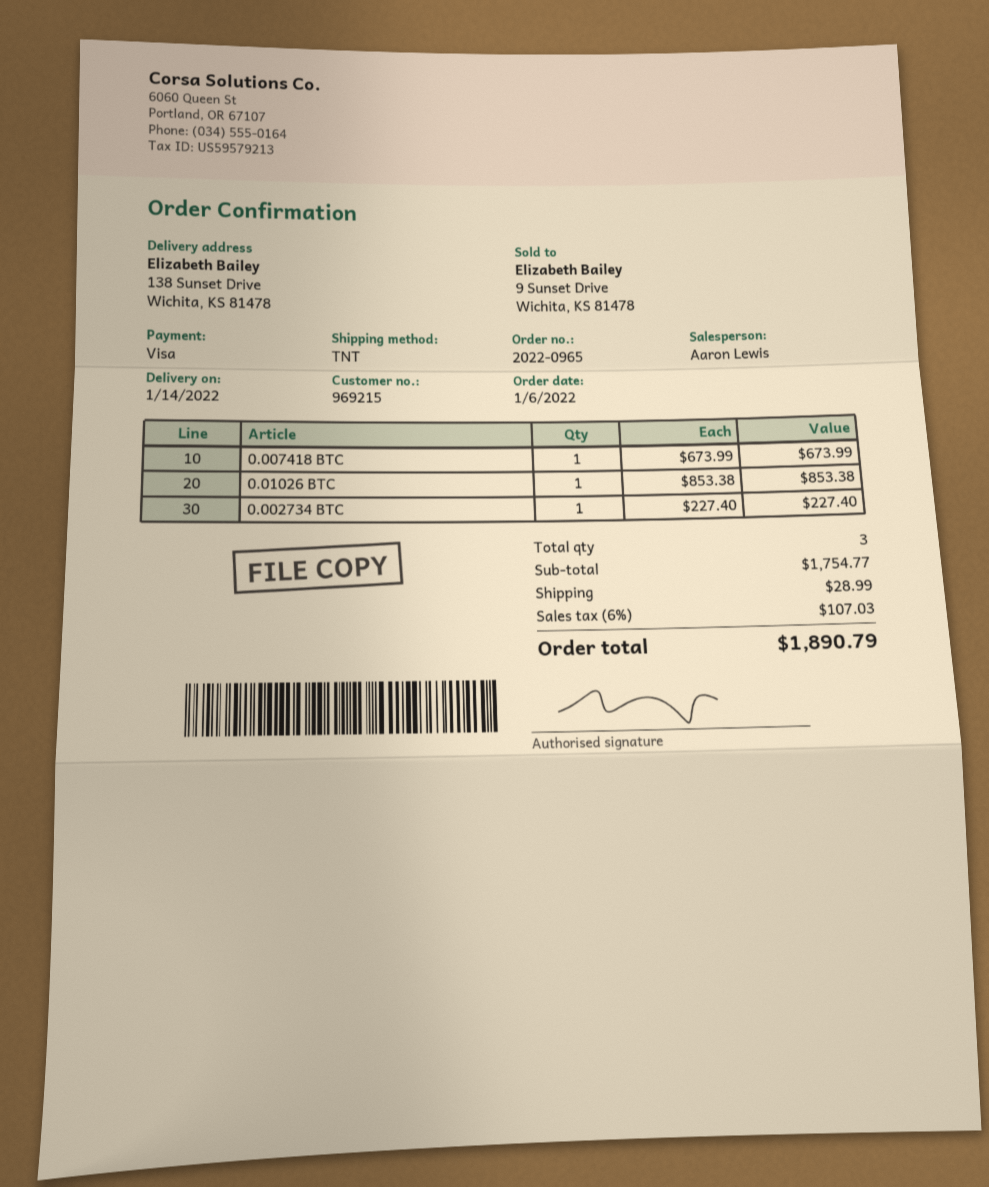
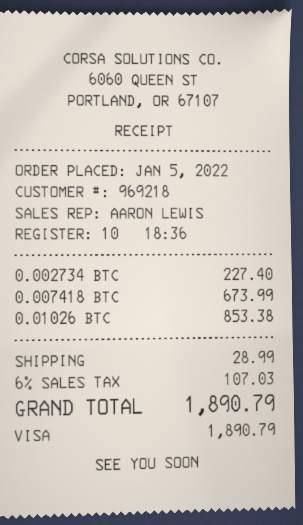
order date: 2022-01-06 -> 2022-01-05
customer number: 969215 -> 969218

